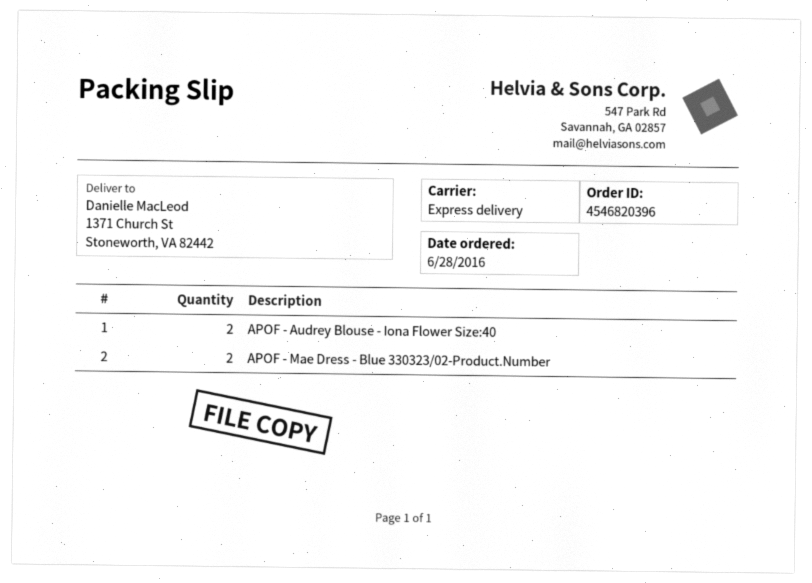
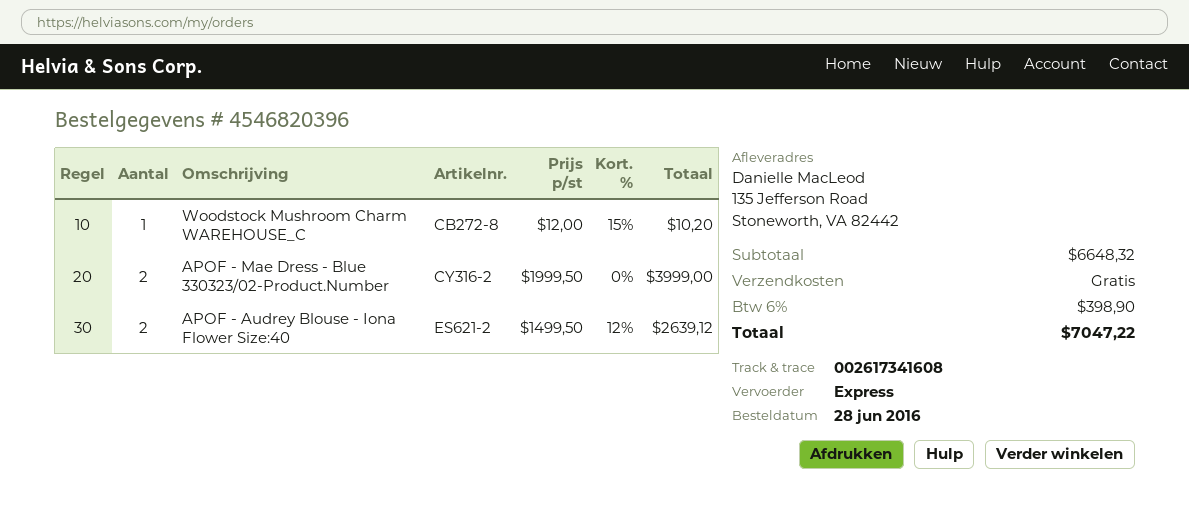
ship to: 1371 Church St, Stoneworth, VA 82442 -> 135 Jefferson Road, Stoneworth, VA 82442
Woodstock Mushroom Charm WAREHOUSE_C: none -> 1

